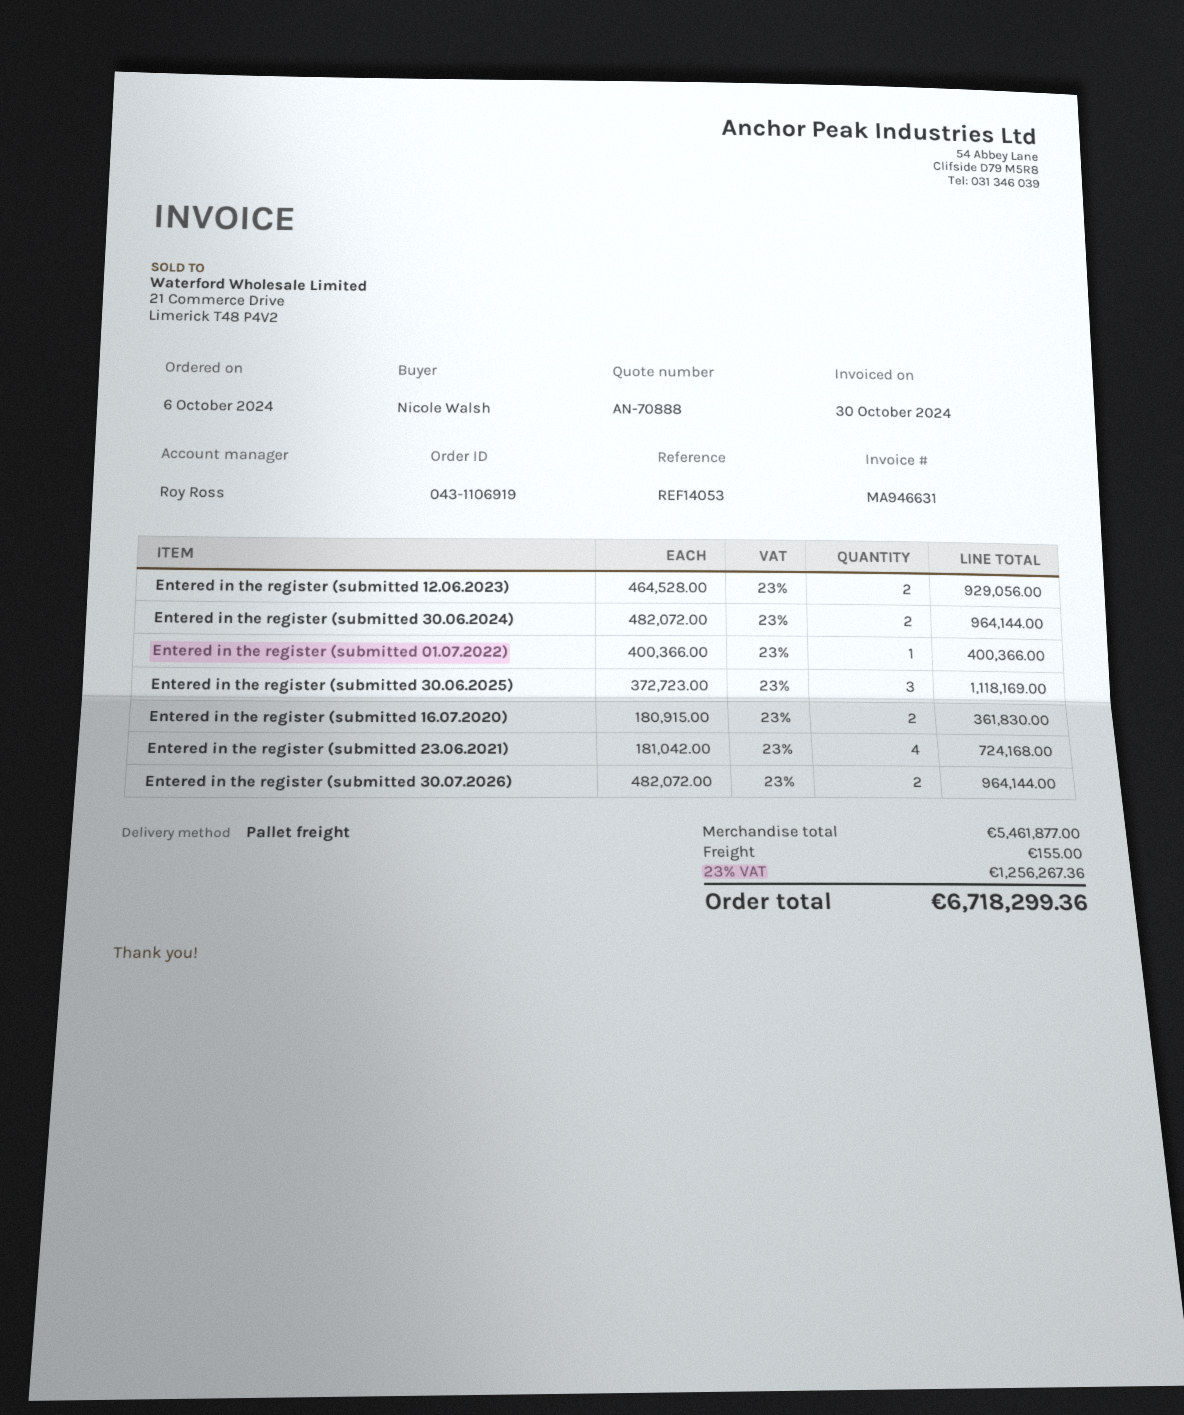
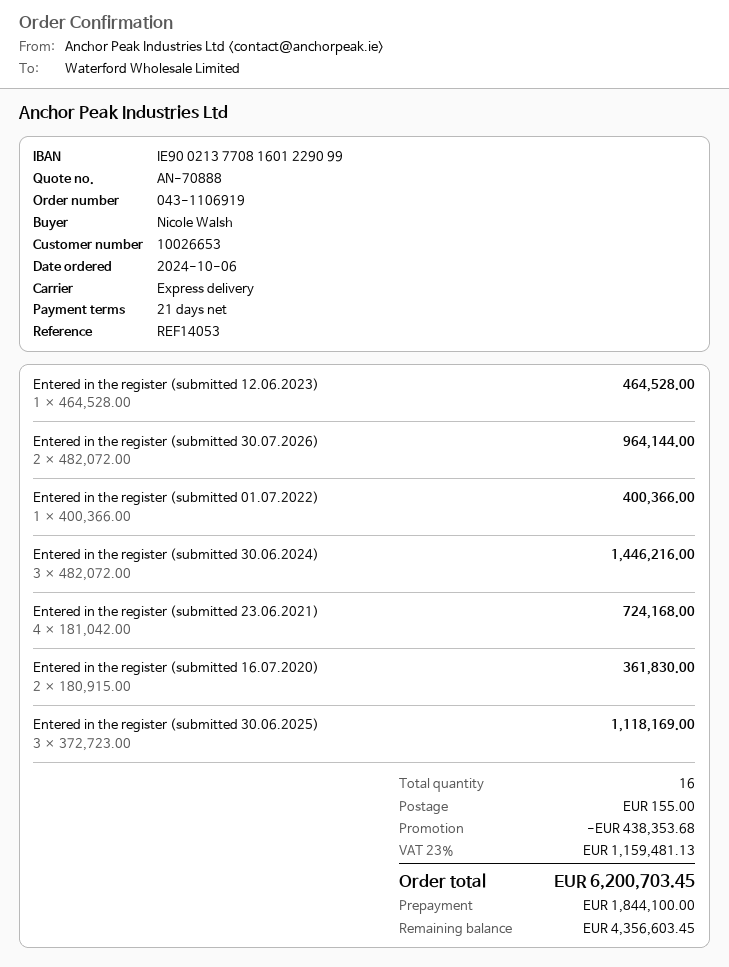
shipping method: pallet freight -> express
Entered in the register (submitted 12.06.2023): 2 x 464528.00 = 929056.00 -> 1 x 464528.00 = 464528.00
Entered in the register (submitted 30.06.2024): 2 x 482072.00 = 964144.00 -> 3 x 482072.00 = 1446216.00
discount: none -> 438353.68
tax: 23% = 1256267.36 -> 23% = 1159481.13
total: 6718299.36 -> 6200703.45

